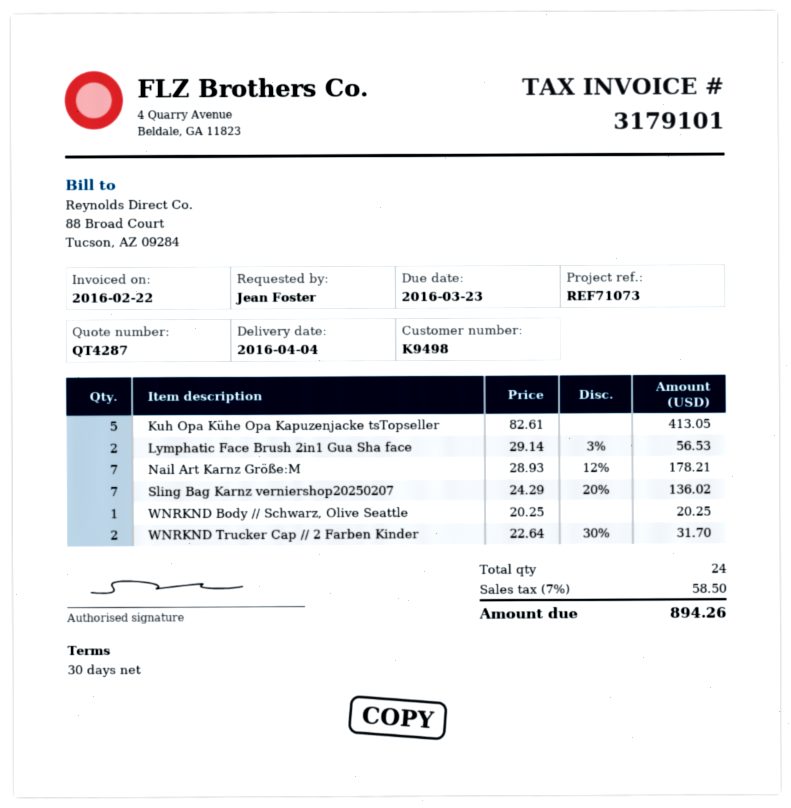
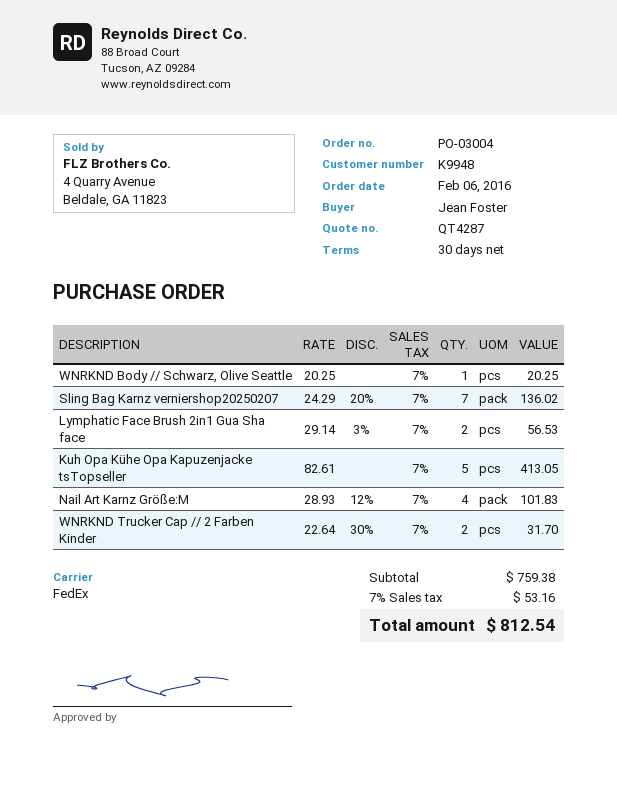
customer number: K9498 -> K9948
Nail Art Karnz Größe:M: 7 x 28.93 - 12% = 178.21 -> 4 x 28.93 - 12% = 101.83
tax: 7% = 58.50 -> 7% = 53.16
total: 894.26 -> 812.54

